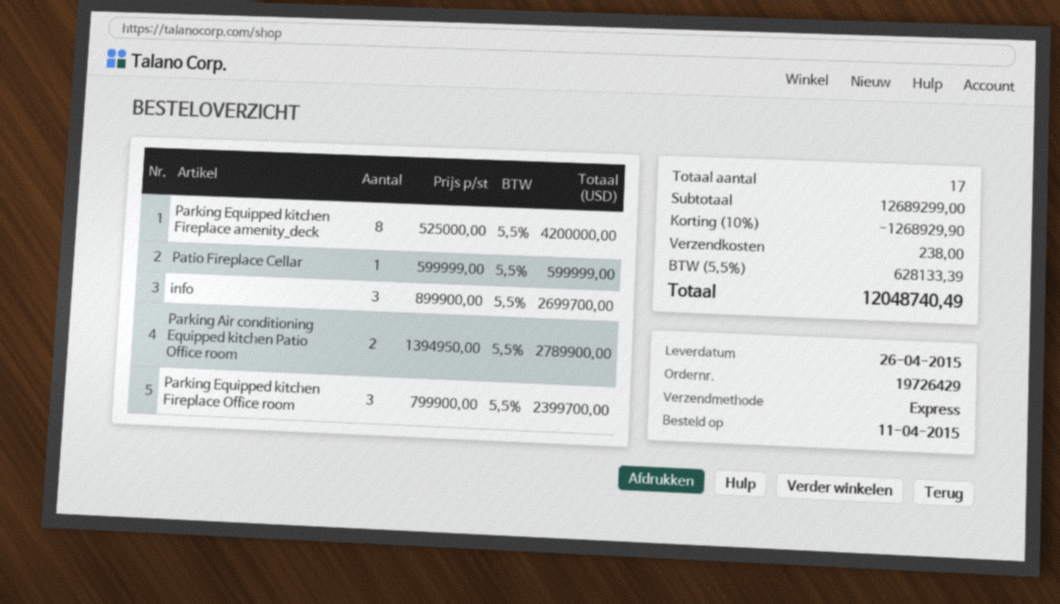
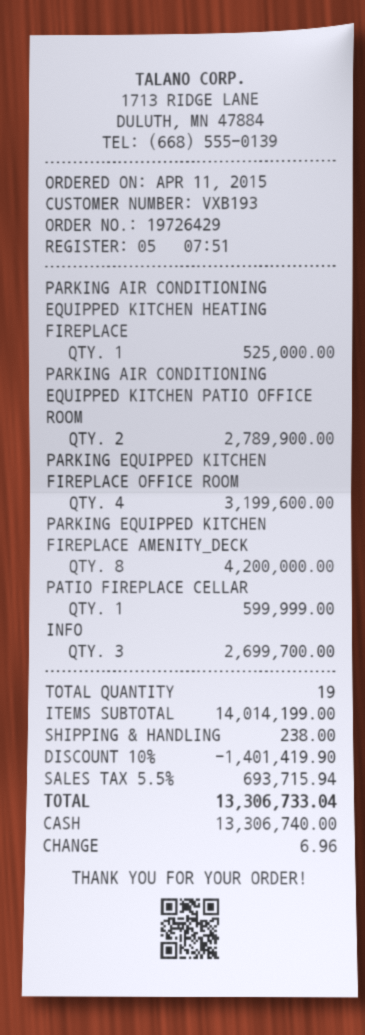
Parking Equipped kitchen Fireplace Office room: 3 for 2399700.00 -> 4 for 3199600.00
PARKING AIR CONDITIONING EQUIPPED KITCHEN HEATING FIREPLACE: none -> 1 for 525000.00
total quantity: 17 -> 19
subtotal: 12689299.00 -> 14014199.00
discount: 10% = 1268929.90 -> 10% = 1401419.90
tax: 5.5% = 628133.39 -> 5.5% = 693715.94
total: 12048740.49 -> 13306733.04

